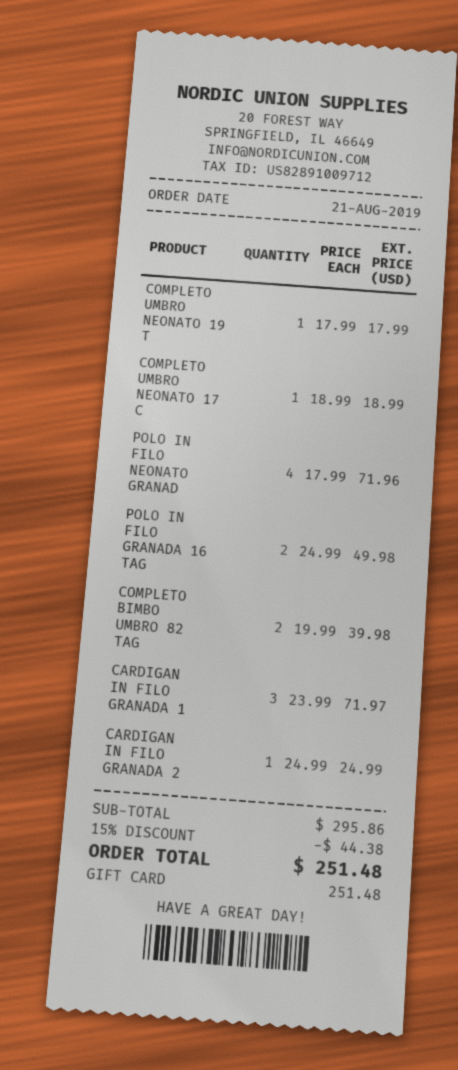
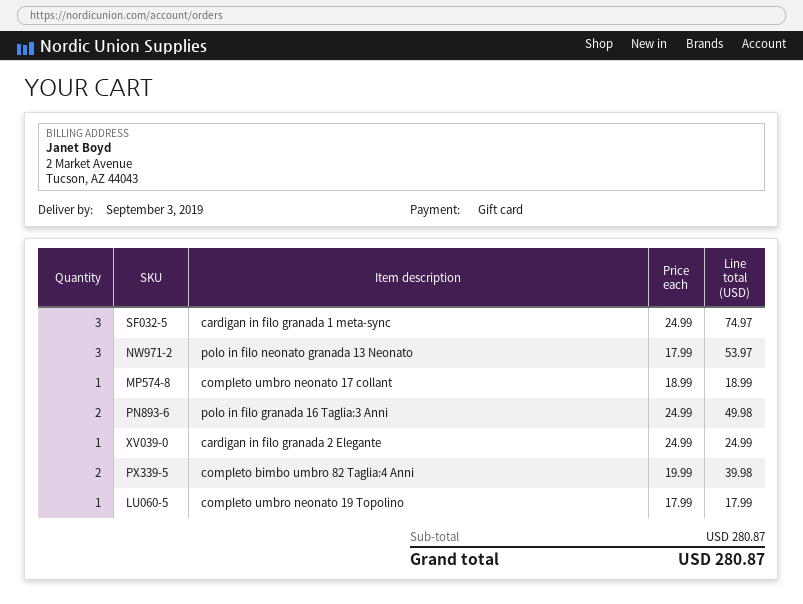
POLO IN FILO NEONATO GRANAD: 4 x 17.99 = 71.96 -> 3 x 17.99 = 53.97
CARDIGAN IN FILO GRANADA 1: 3 x 23.99 = 71.97 -> 3 x 24.99 = 74.97
subtotal: 295.86 -> 280.87
discount: 15% = 44.38 -> none
total: 251.48 -> 280.87

